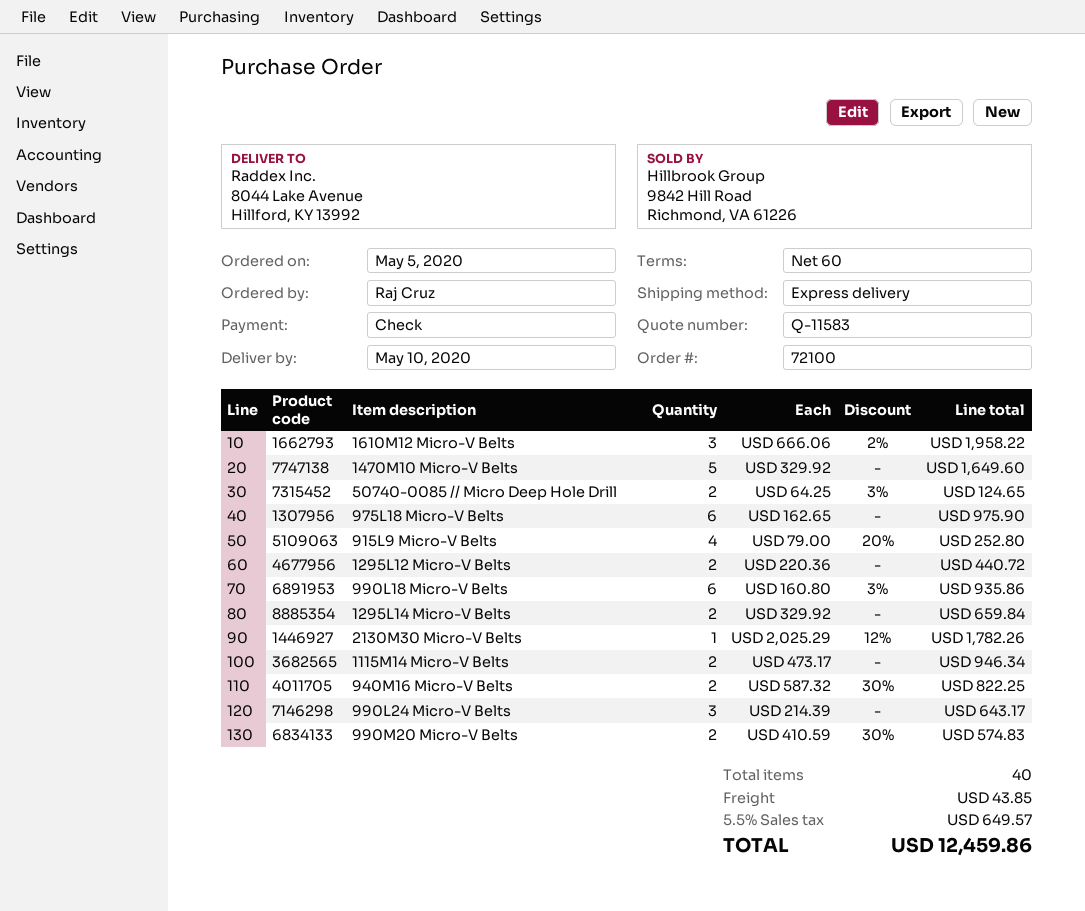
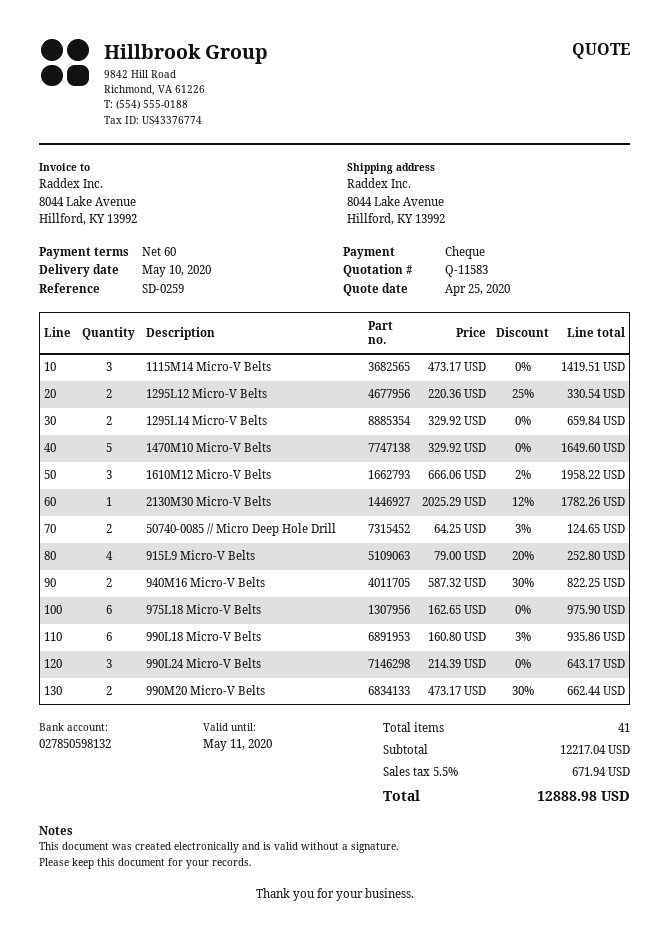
1295L12 Micro-V Belts: 2 x 220.36 = 440.72 -> 2 x 220.36 - 25% = 330.54
1115M14 Micro-V Belts: 2 x 473.17 = 946.34 -> 3 x 473.17 = 1419.51
990M20 Micro-V Belts: 2 x 410.59 - 30% = 574.83 -> 2 x 473.17 - 30% = 662.44
total quantity: 40 -> 41
shipping: 43.85 -> none
tax: 5.5% = 649.57 -> 5.5% = 671.94
total: 12459.86 -> 12888.98

